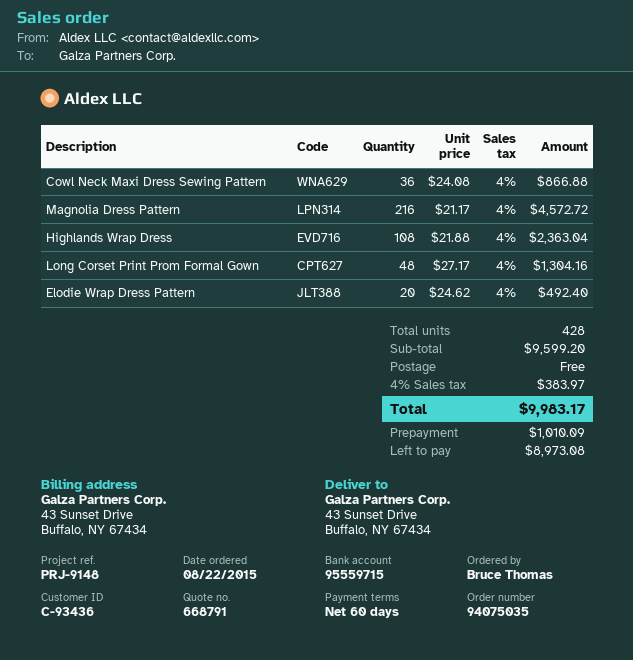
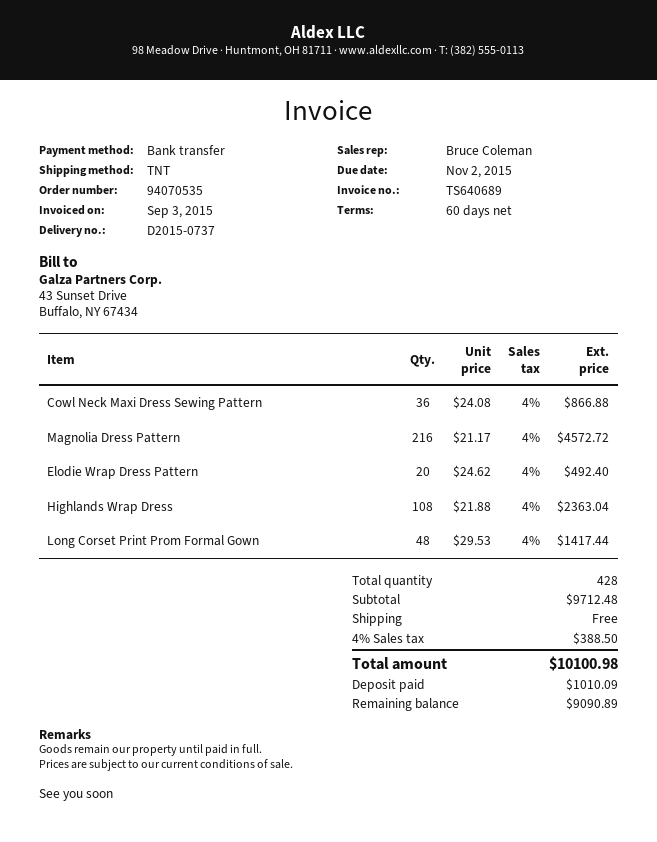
order number: 94075035 -> 94070535
Long Corset Print Prom Formal Gown: 48 x 27.17 = 1304.16 -> 48 x 29.53 = 1417.44
subtotal: 9599.20 -> 9712.48
tax: 4% = 383.97 -> 4% = 388.50
total: 9983.17 -> 10100.98
balance: 8973.08 -> 9090.89

